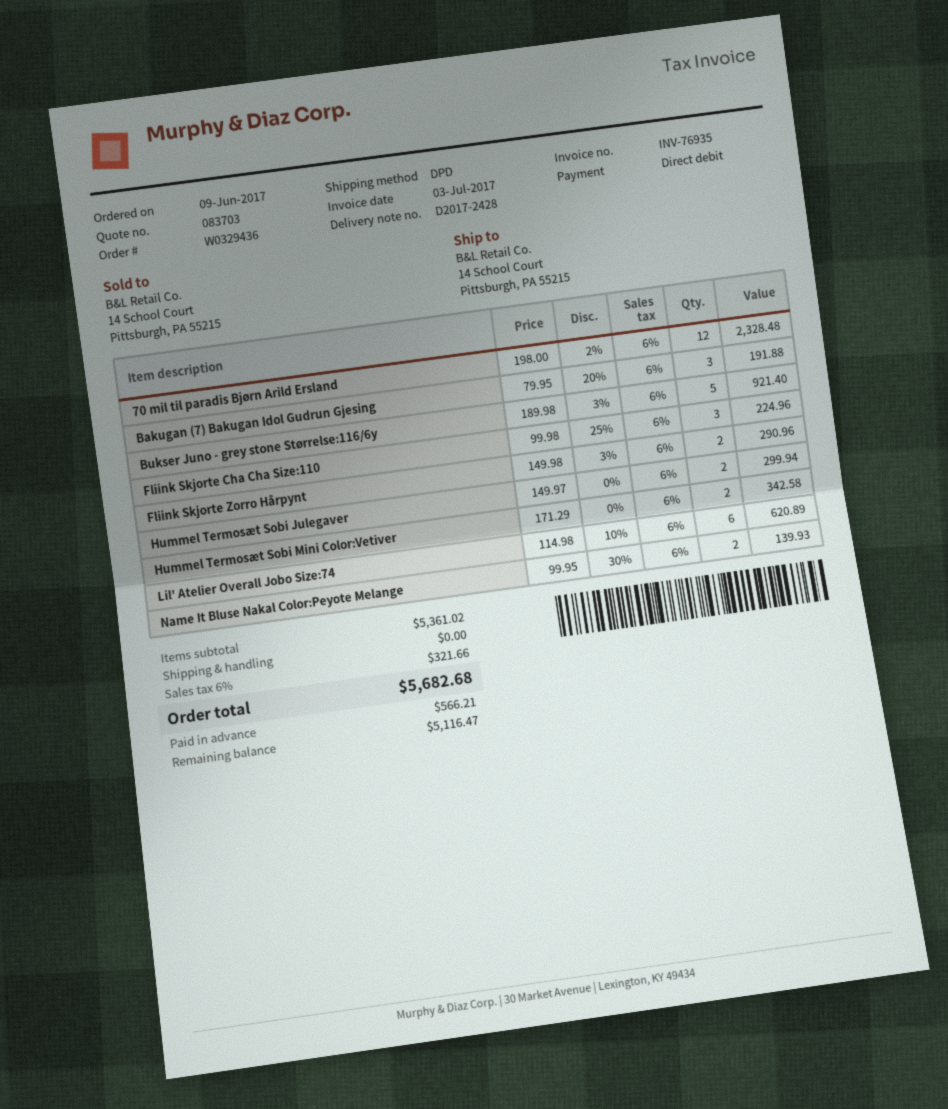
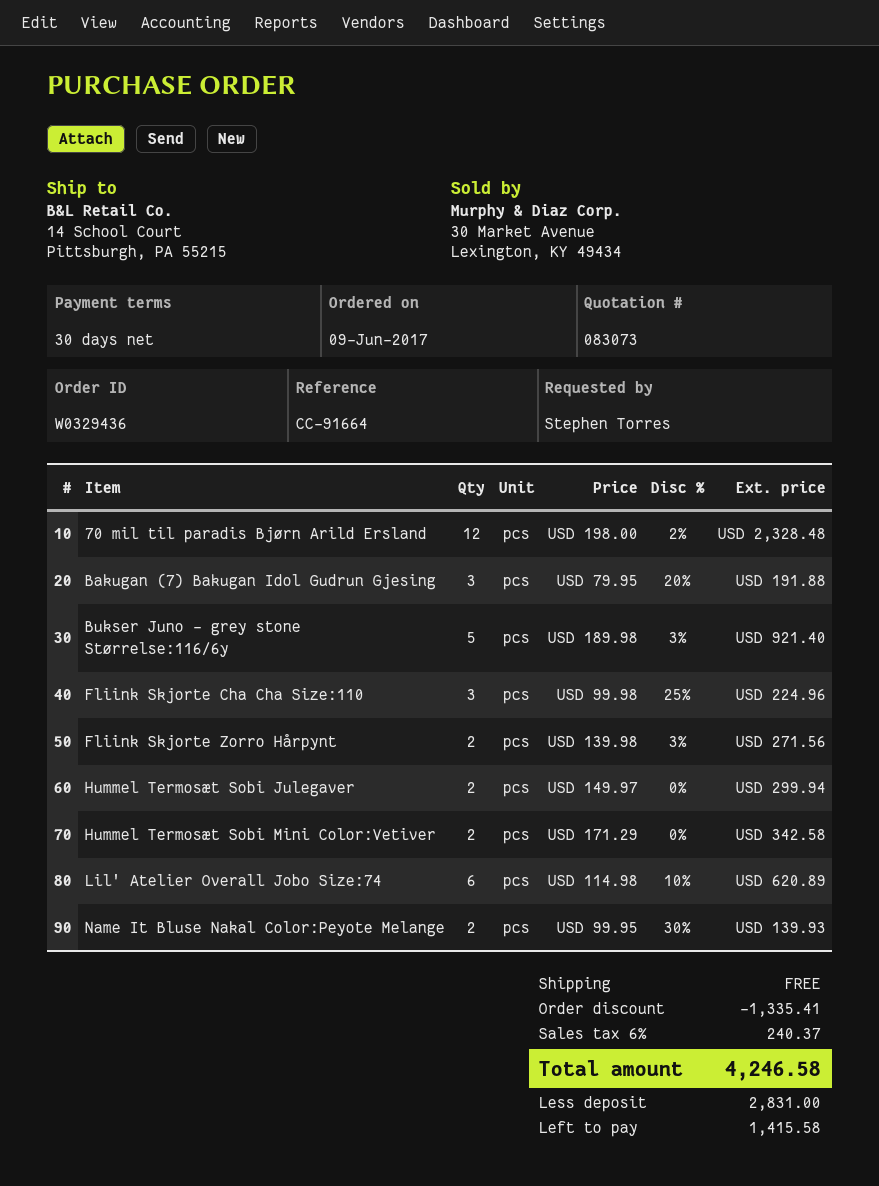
quote number: 083703 -> 083073
Fliink Skjorte Zorro Hårpynt: 2 x 149.98 - 3% = 290.96 -> 2 x 139.98 - 3% = 271.56
discount: none -> 1335.41
tax: 6% = 321.66 -> 6% = 240.37
total: 5682.68 -> 4246.58
deposit: 566.21 -> 2831.00
balance: 5116.47 -> 1415.58

